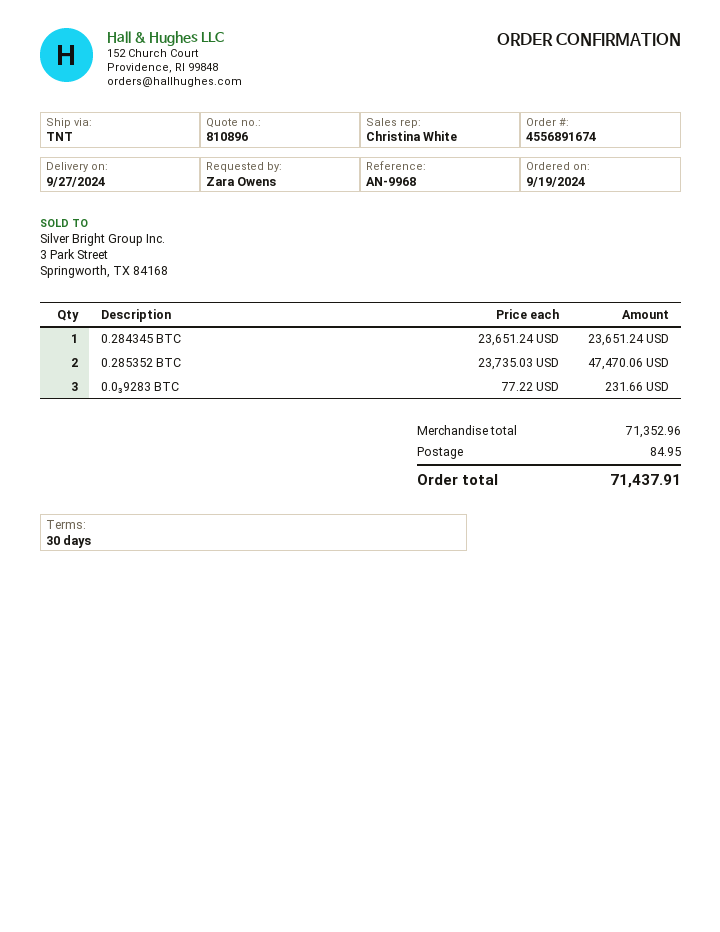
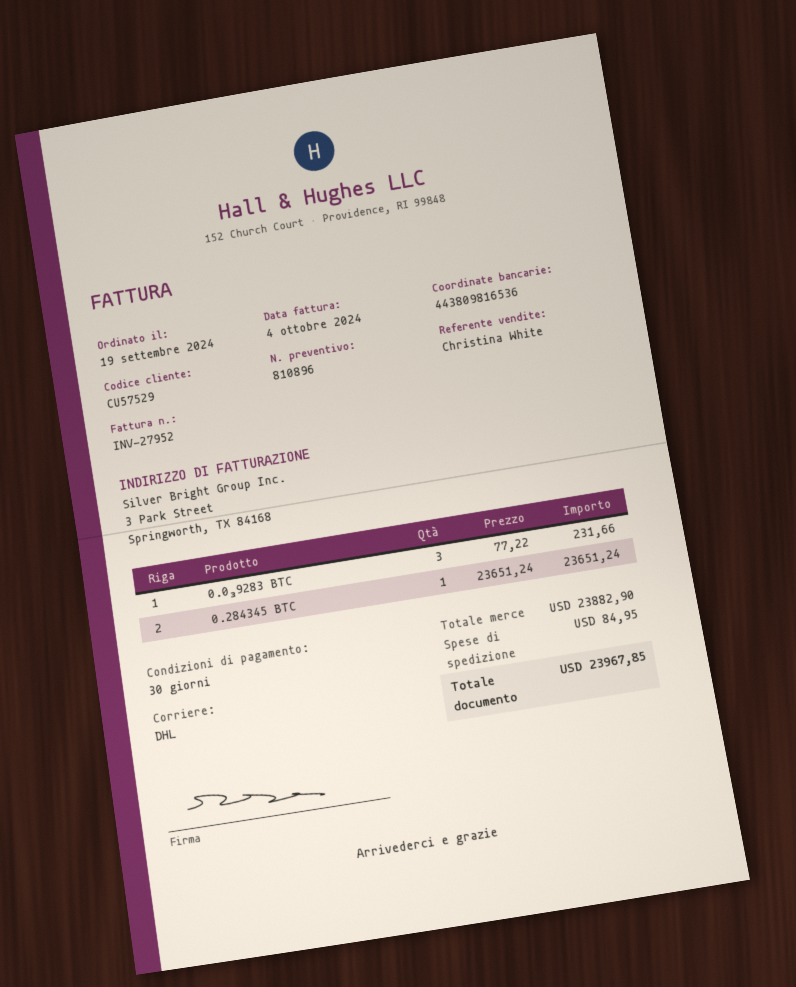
shipping method: TNT -> DHL
0.285352 BTC: 2 x 23735.03 = 47470.06 -> none
subtotal: 71352.96 -> 23882.90
total: 71437.91 -> 23967.85

